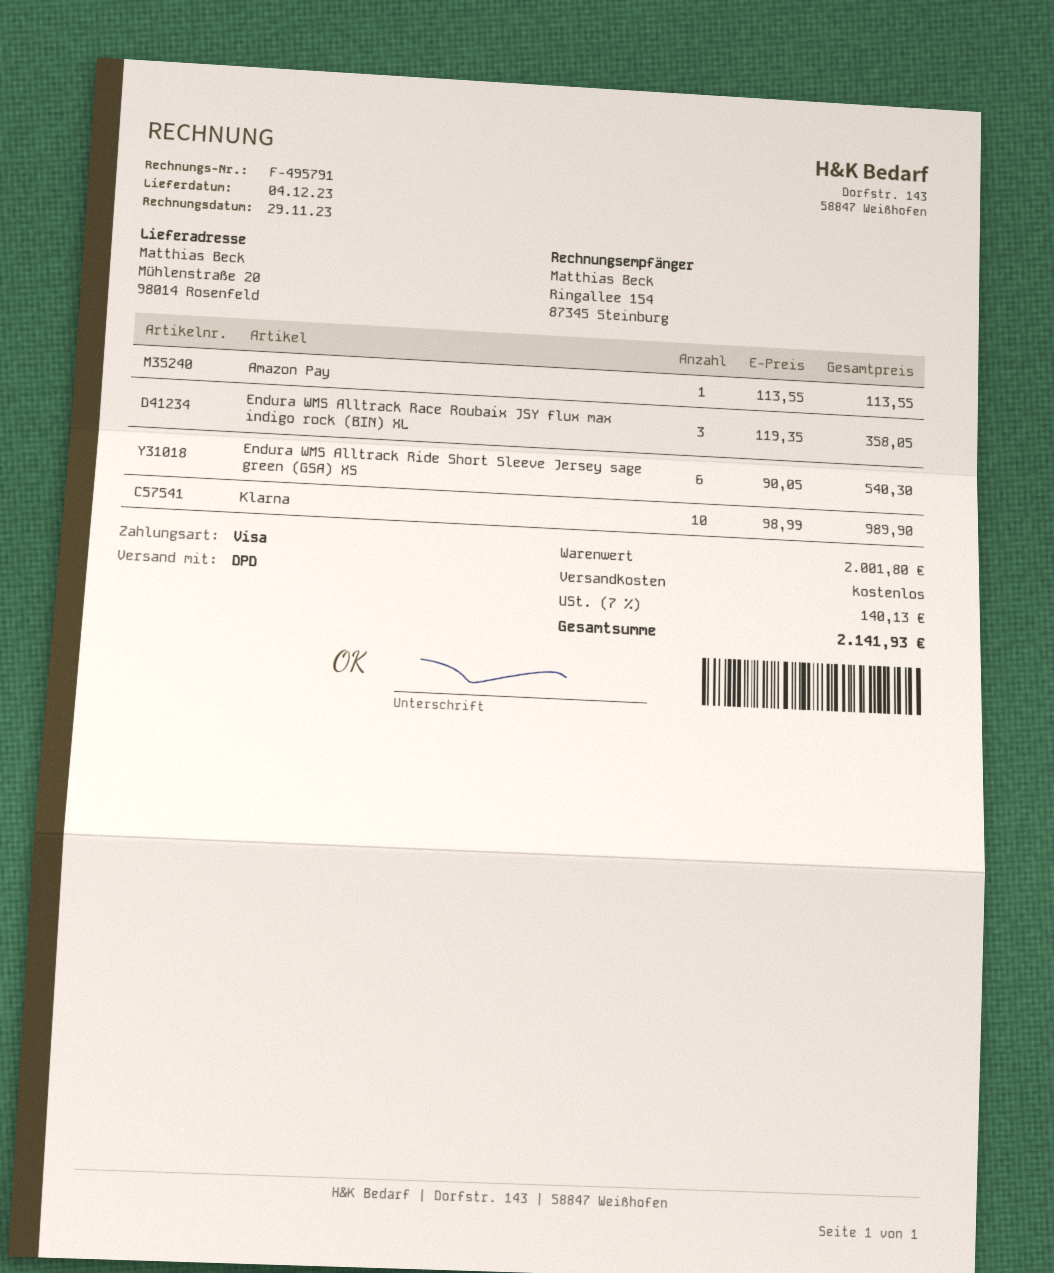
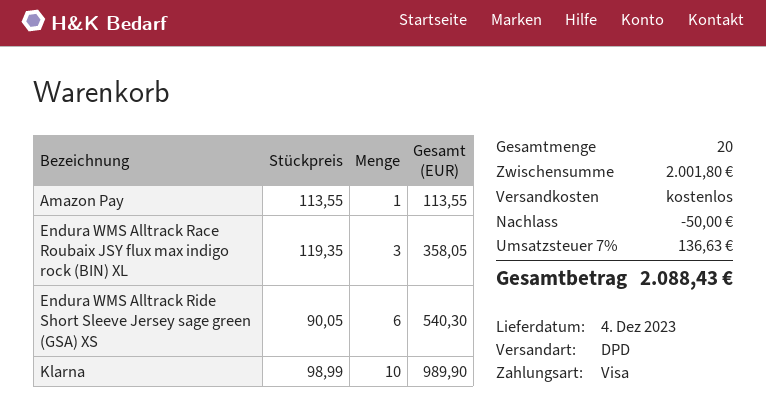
discount: none -> 50.00
tax: 7% = 140.13 -> 7% = 136.63
total: 2141.93 -> 2088.43

